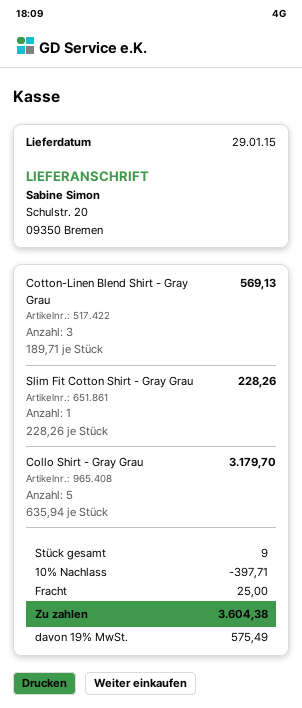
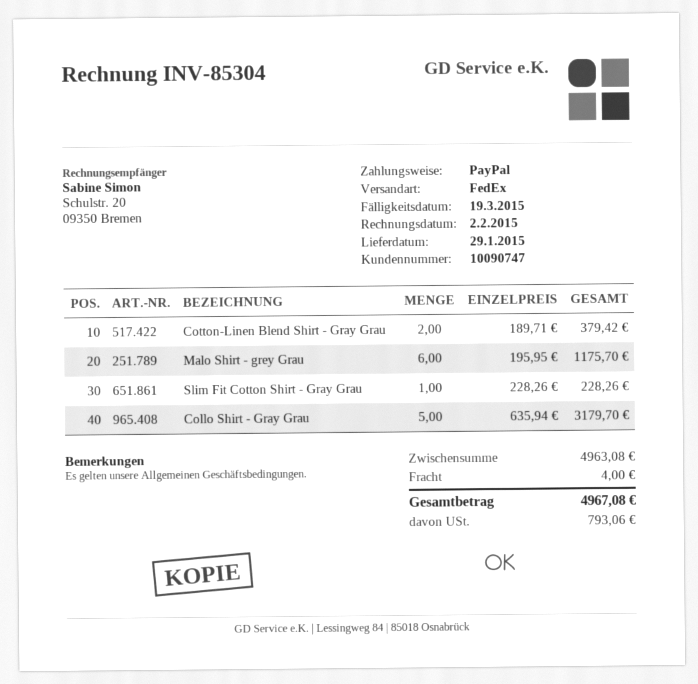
Cotton-Linen Blend Shirt - Gray Grau: 3 x 189.71 = 569.13 -> 2 x 189.71 = 379.42
Malo Shirt - grey Grau: none -> 6 x 195.95 = 1175.70
discount: 10% = 397.71 -> none
shipping: 25.00 -> 4.00
tax: 575.49 -> 793.06
total: 3604.38 -> 4967.08

